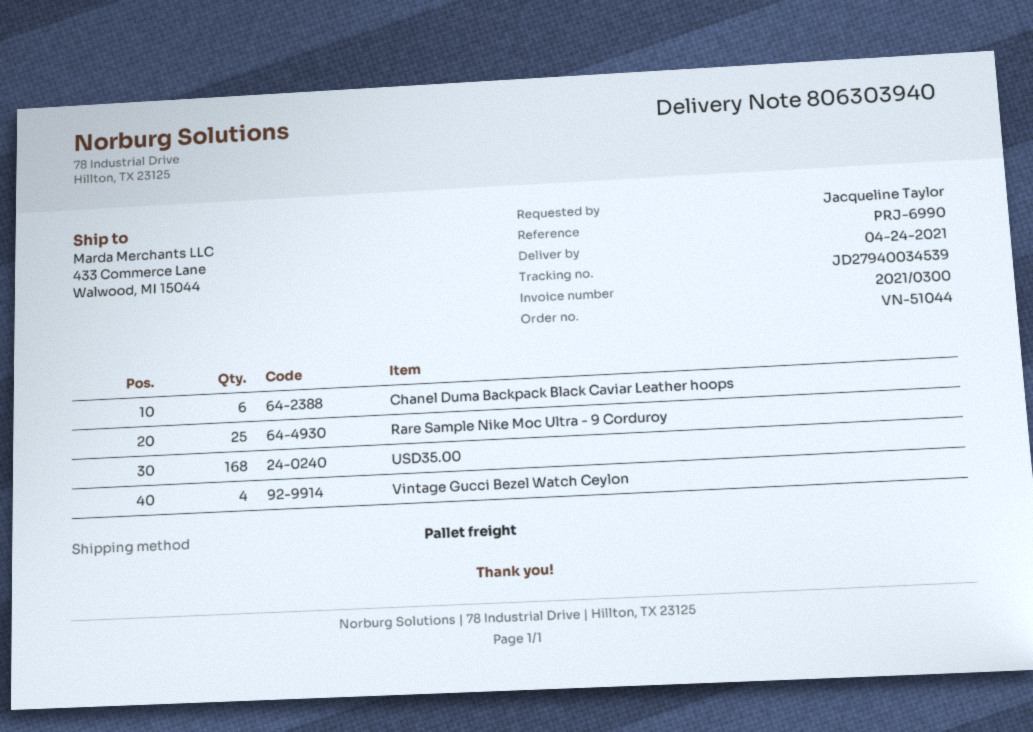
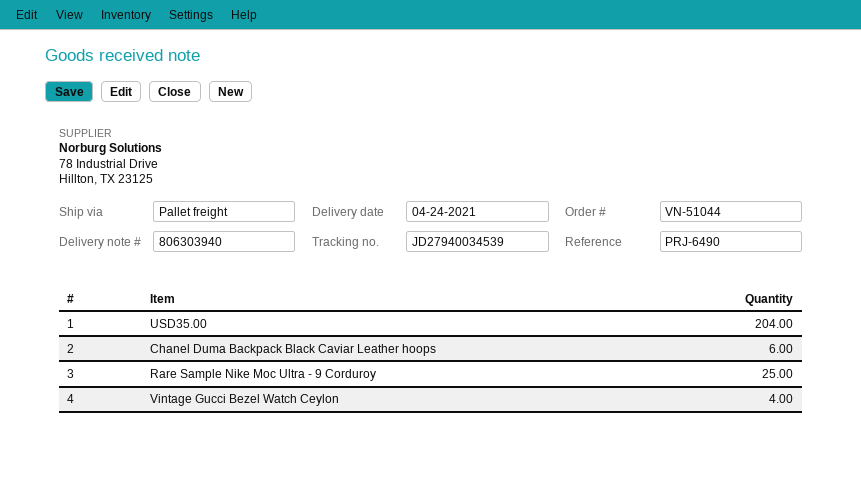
reference: PRJ-6990 -> PRJ-6490
USD35.00: 168 -> 204

